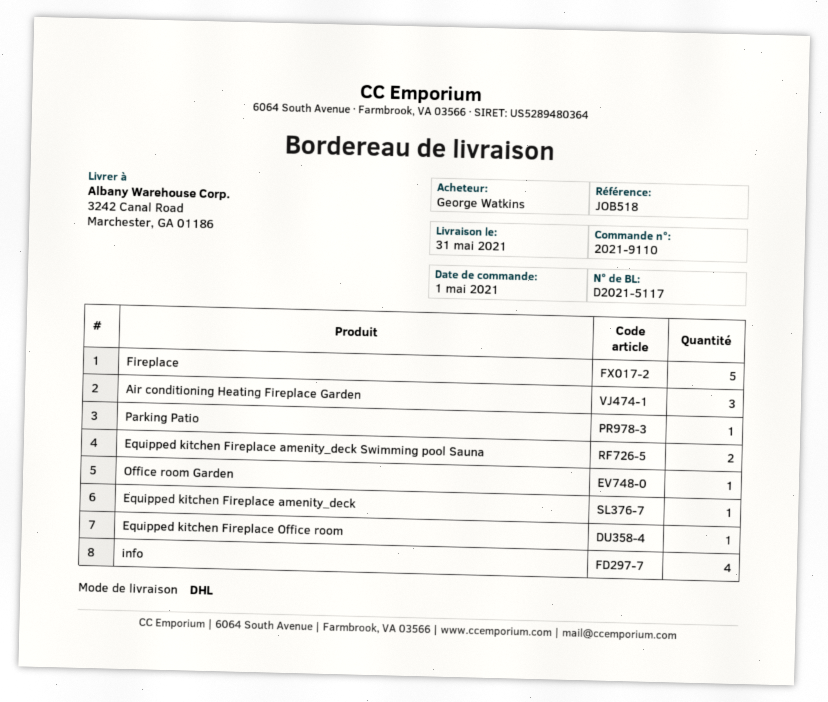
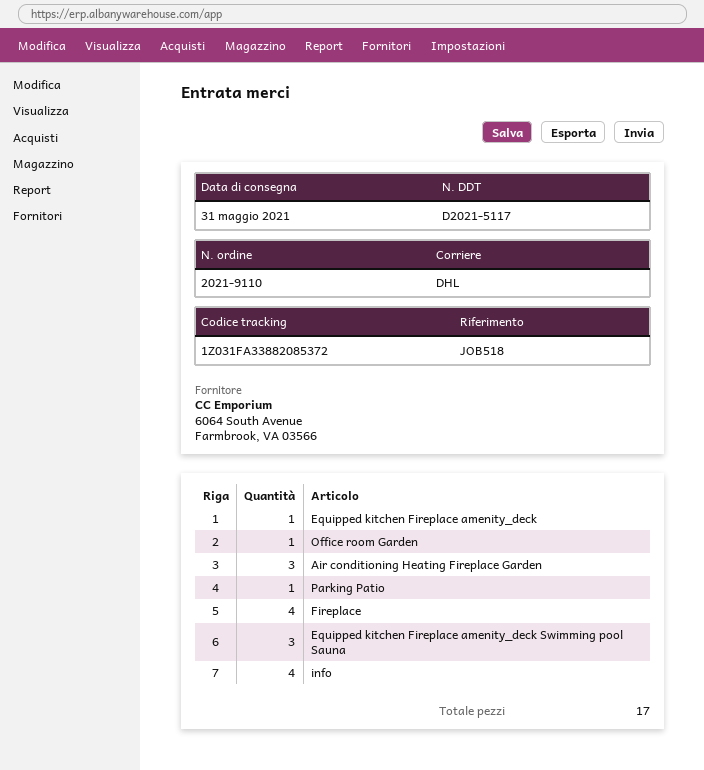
Fireplace: 5 -> 4
Equipped kitchen Fireplace amenity_deck Swimming pool Sauna: 2 -> 3
Equipped kitchen Fireplace Office room: 1 -> none

